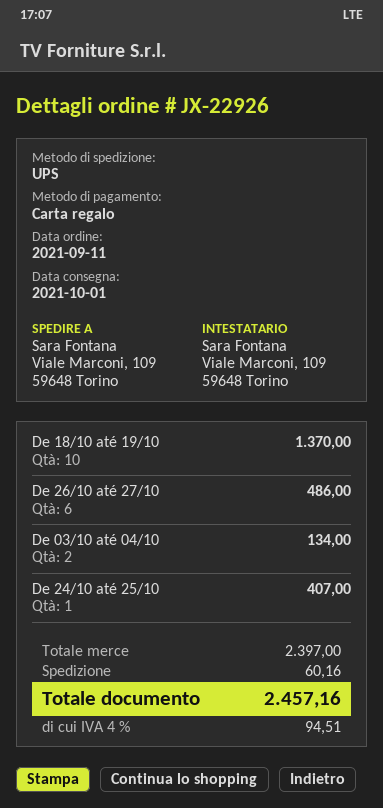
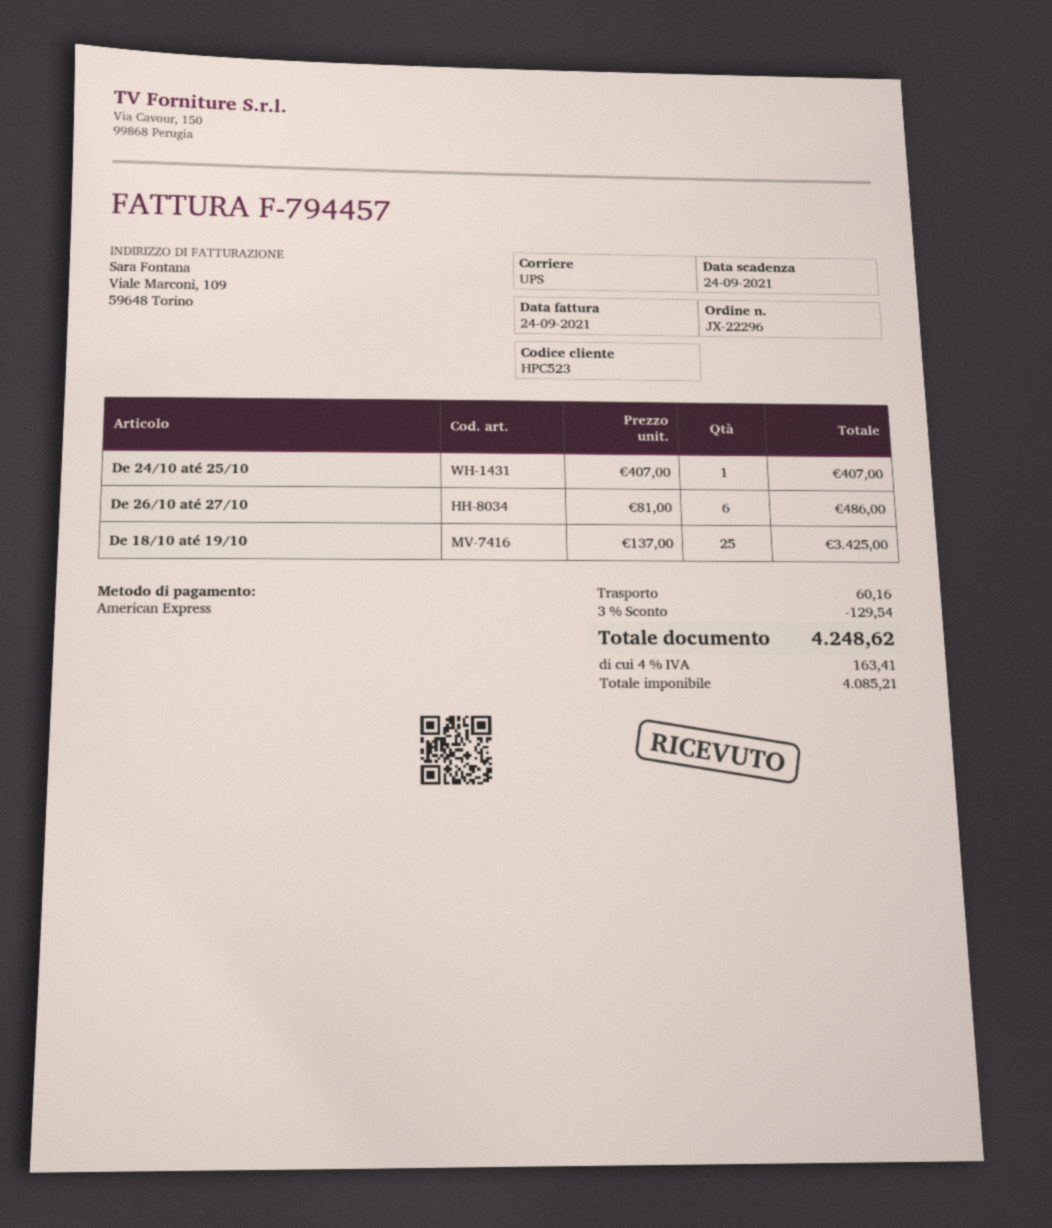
order number: JX-22926 -> JX-22296
payment method: gift card -> American Express
De 18/10 até 19/10: 10 for 1370.00 -> 25 for 3425.00
De 03/10 até 04/10: 2 for 134.00 -> none
discount: none -> 3% = 129.54
tax: 4% = 94.51 -> 4% = 163.41
total: 2457.16 -> 4248.62

